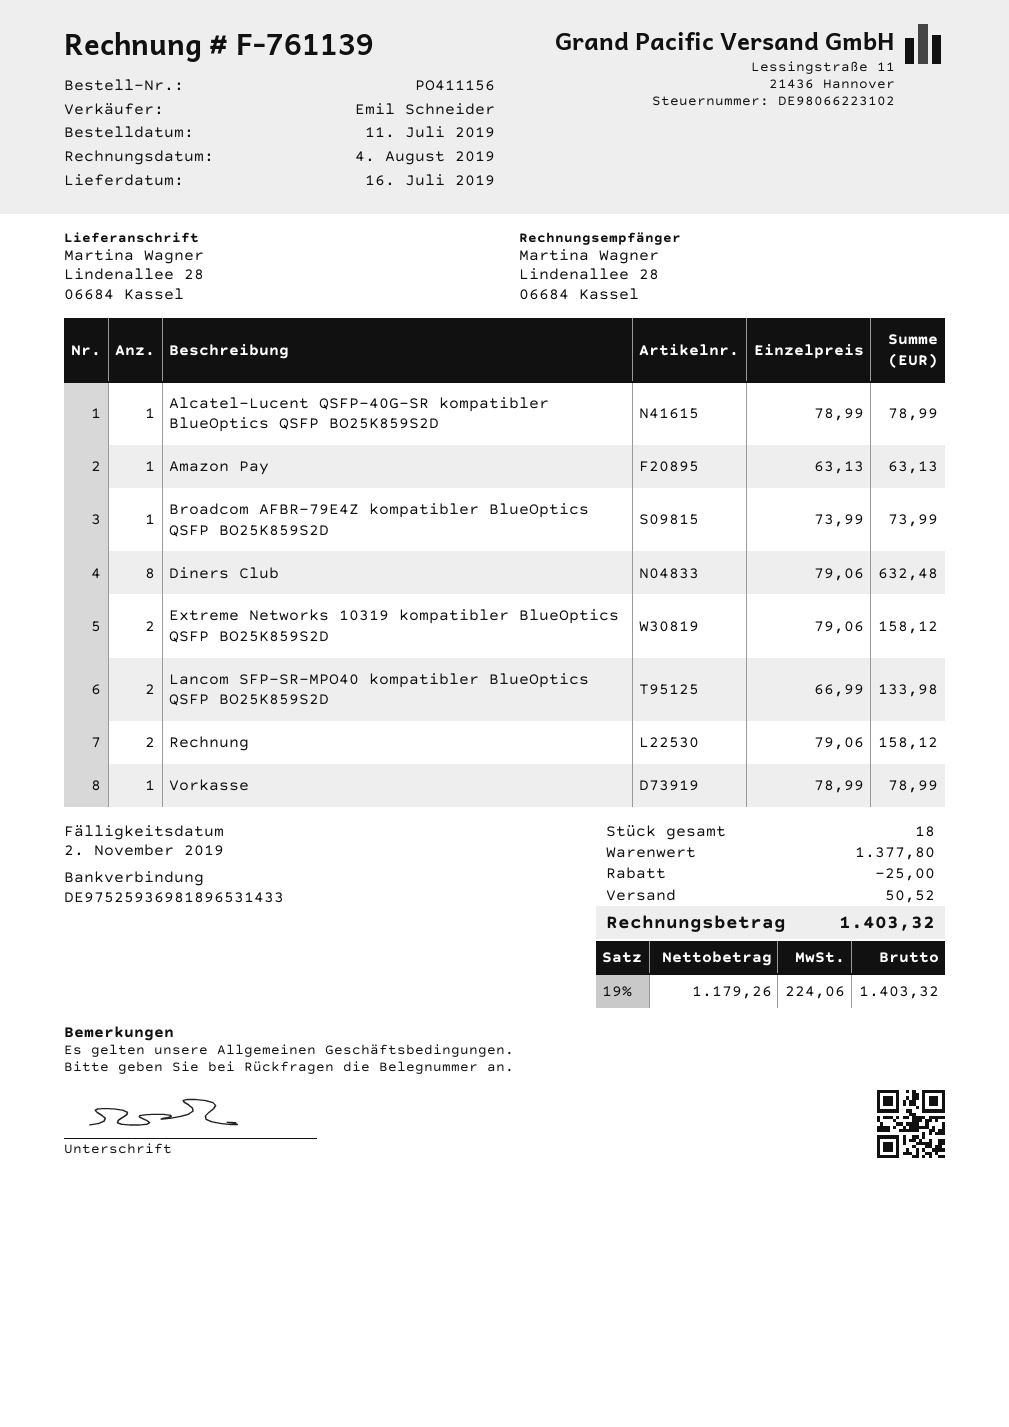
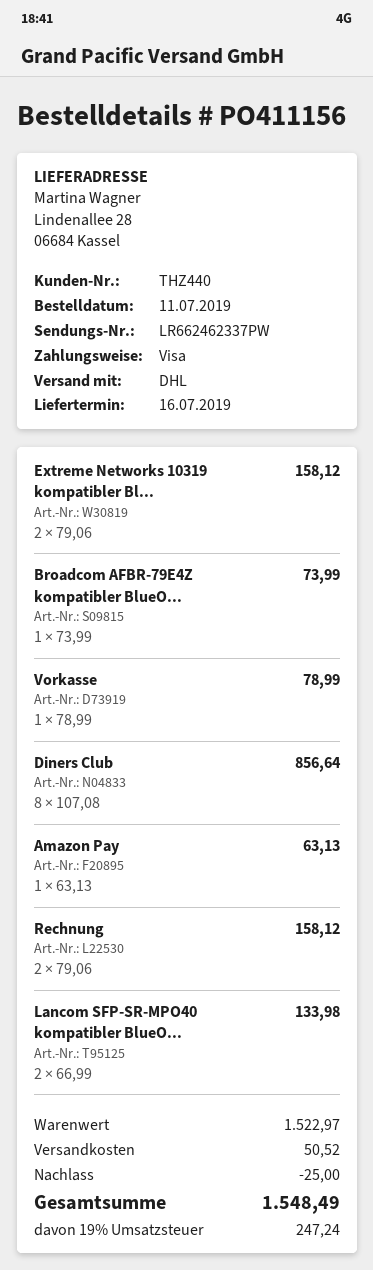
Alcatel-Lucent QSFP-40G-SR kompatibler BlueOptics QSFP BO25K859S2D: 1 x 78.99 = 78.99 -> none
Diners Club: 8 x 79.06 = 632.48 -> 8 x 107.08 = 856.64
subtotal: 1377.80 -> 1522.97
tax: 19% = 224.06 -> 19% = 247.24
total: 1403.32 -> 1548.49

